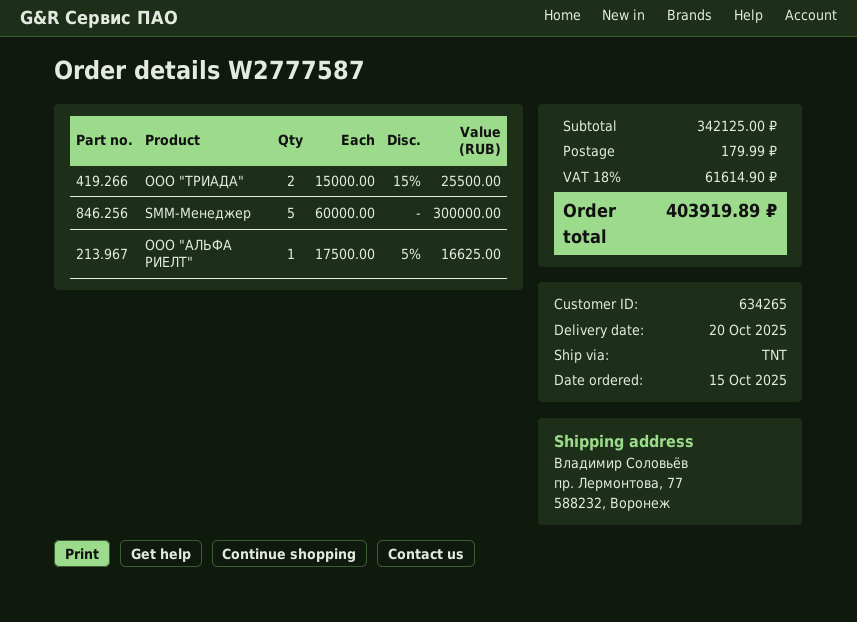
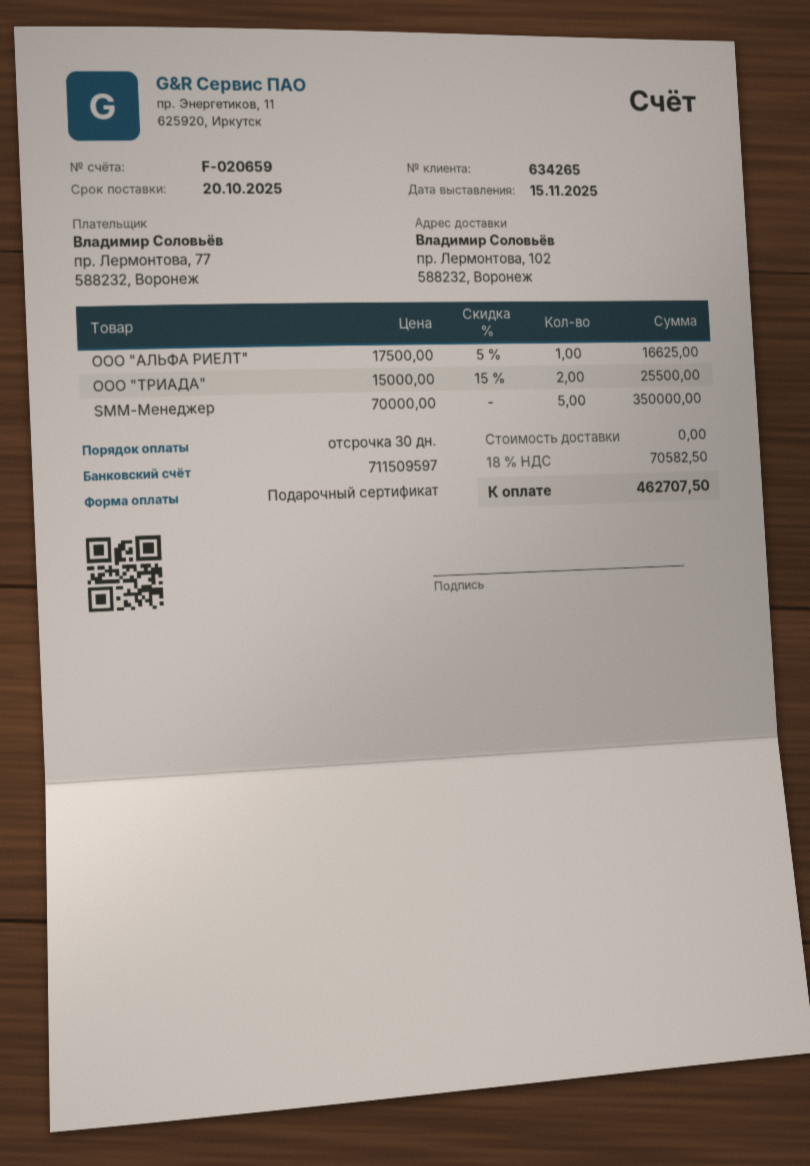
ship to: пр. Лермонтова, 77, 588232, Воронеж -> пр. Лермонтова, 102, 588232, Воронеж
SMM-Менеджер: 5 x 60000.00 = 300000.00 -> 5 x 70000.00 = 350000.00
shipping: 179.99 -> 0.00
tax: 18% = 61614.90 -> 18% = 70582.50
total: 403919.89 -> 462707.50

